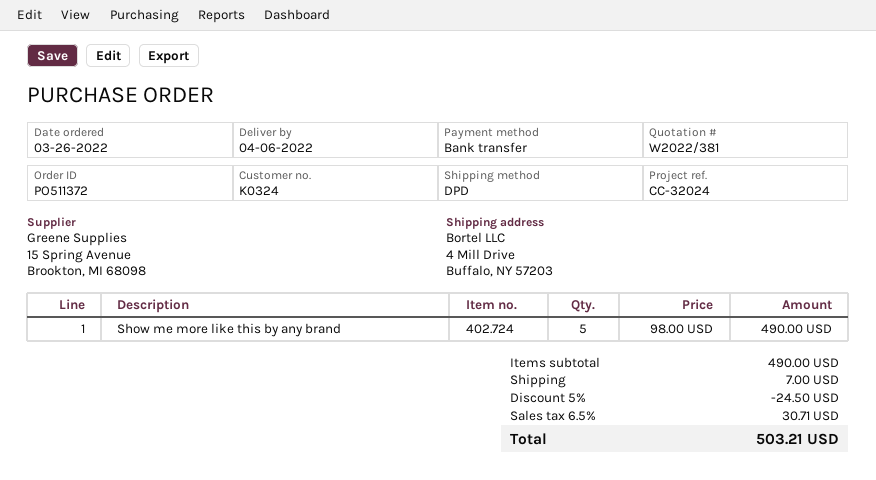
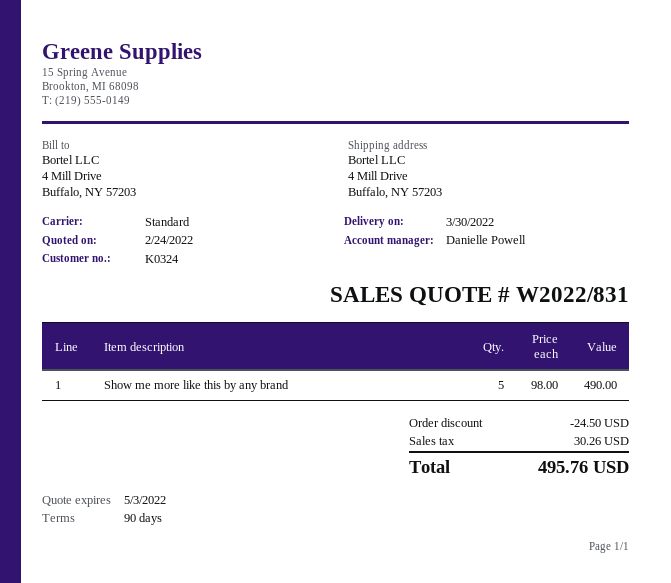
quote number: W2022/381 -> W2022/831
delivery date: 2022-04-06 -> 2022-03-30
shipping method: DPD -> standard
shipping: 7.00 -> none
tax: 30.71 -> 30.26
total: 503.21 -> 495.76

